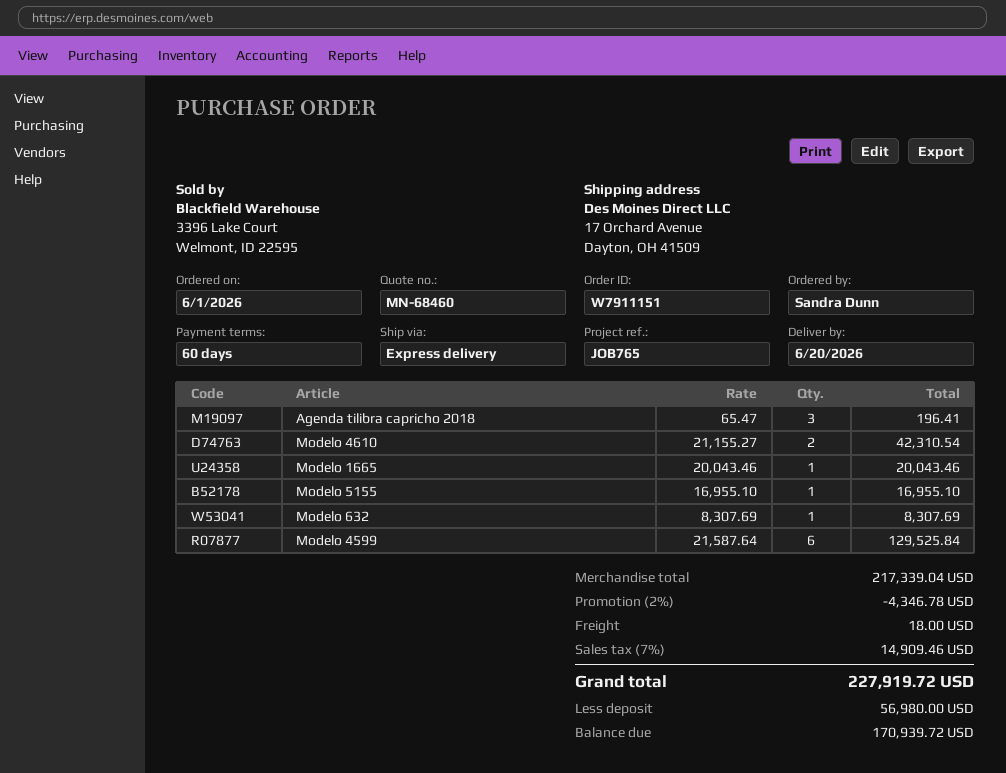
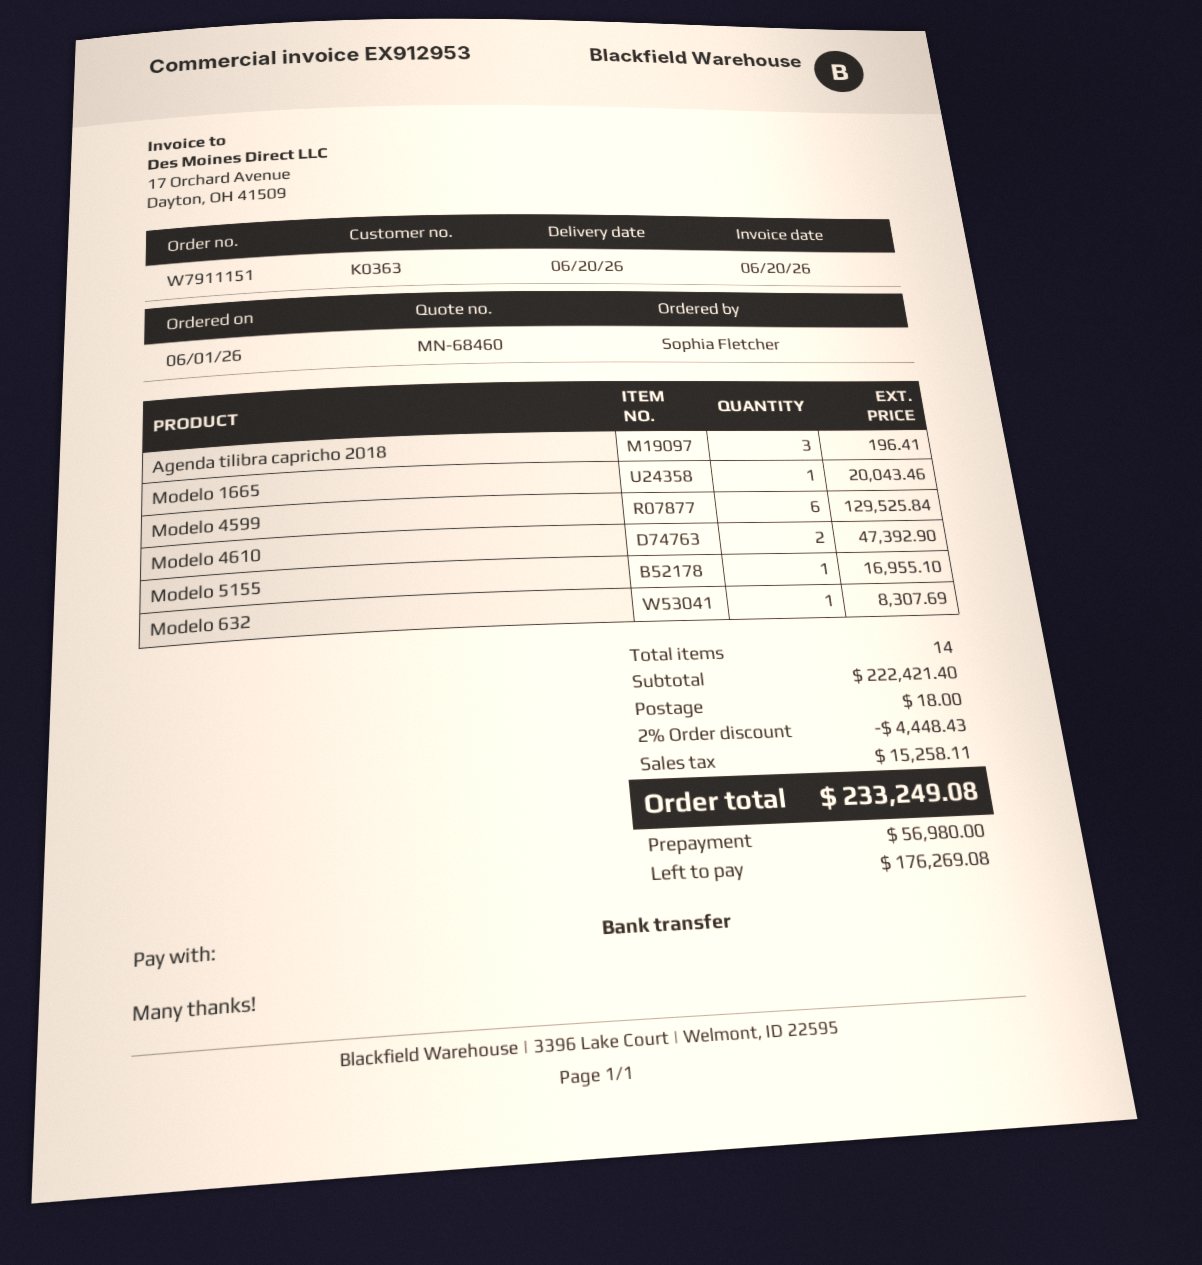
ordered by: Sandra Dunn -> Sophia Fletcher
Modelo 4610: 2 for 42310.54 -> 2 for 47392.90
subtotal: 217339.04 -> 222421.40
discount: 2% = 4346.78 -> 2% = 4448.43
tax: 14909.46 -> 15258.11
total: 227919.72 -> 233249.08
balance: 170939.72 -> 176269.08

